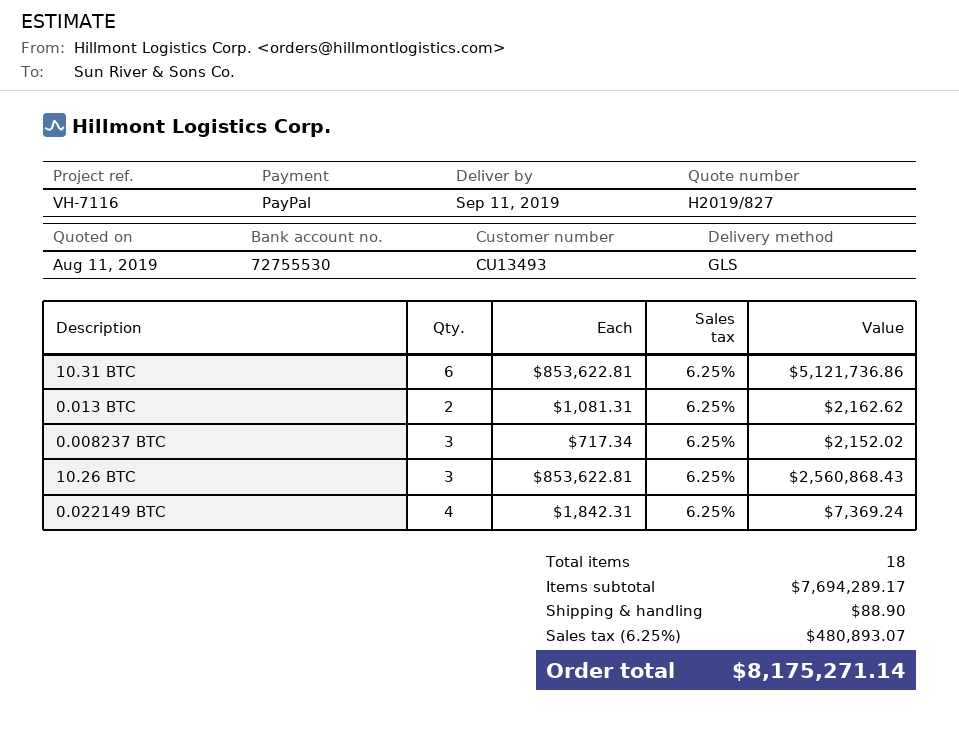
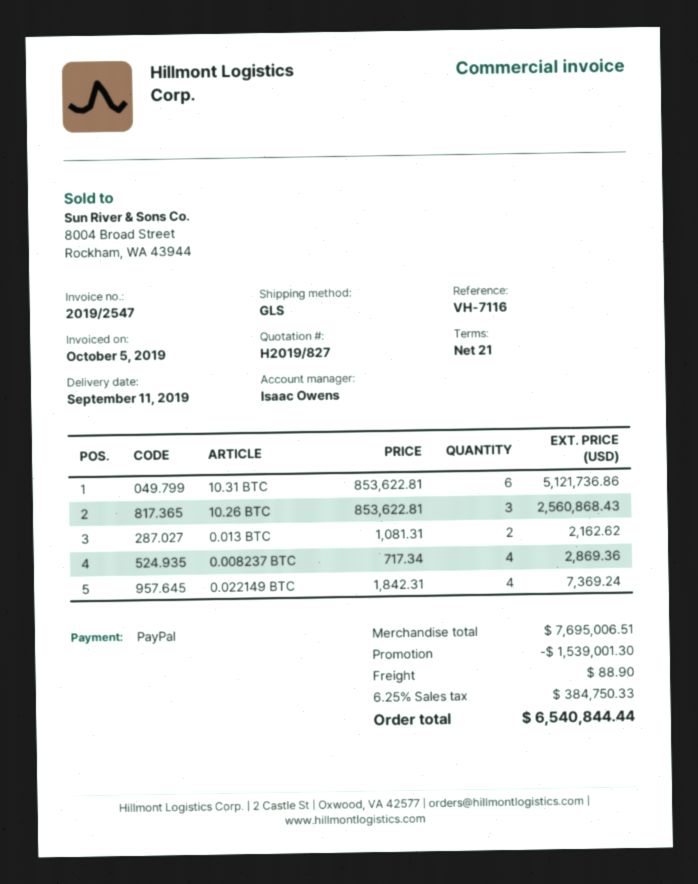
0.008237 BTC: 3 x 717.34 = 2152.02 -> 4 x 717.34 = 2869.36
subtotal: 7694289.17 -> 7695006.51
discount: none -> 1539001.30
tax: 6.25% = 480893.07 -> 6.25% = 384750.33
total: 8175271.14 -> 6540844.44

